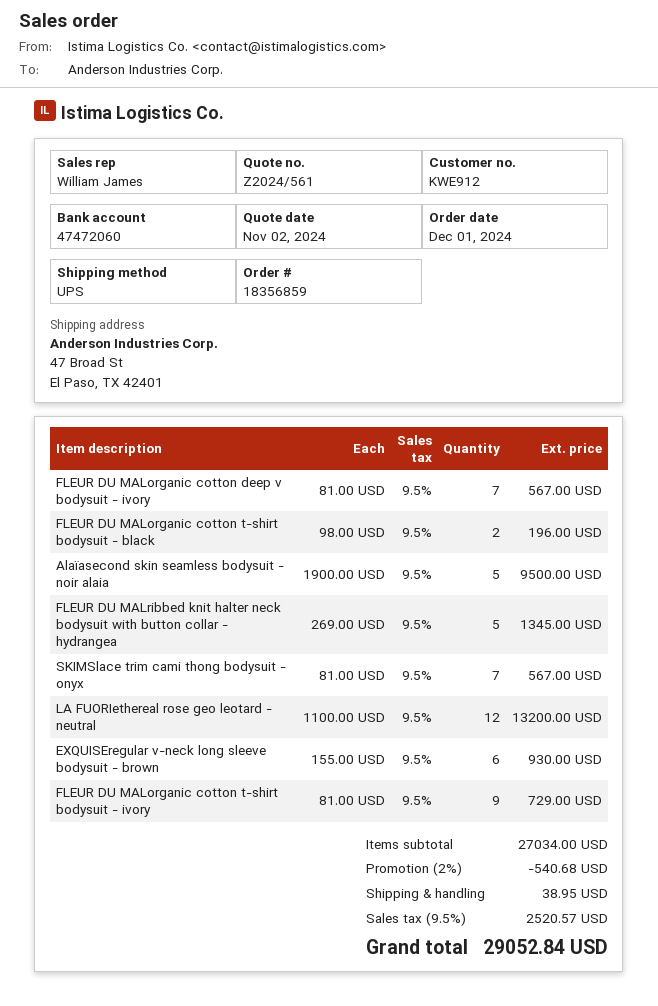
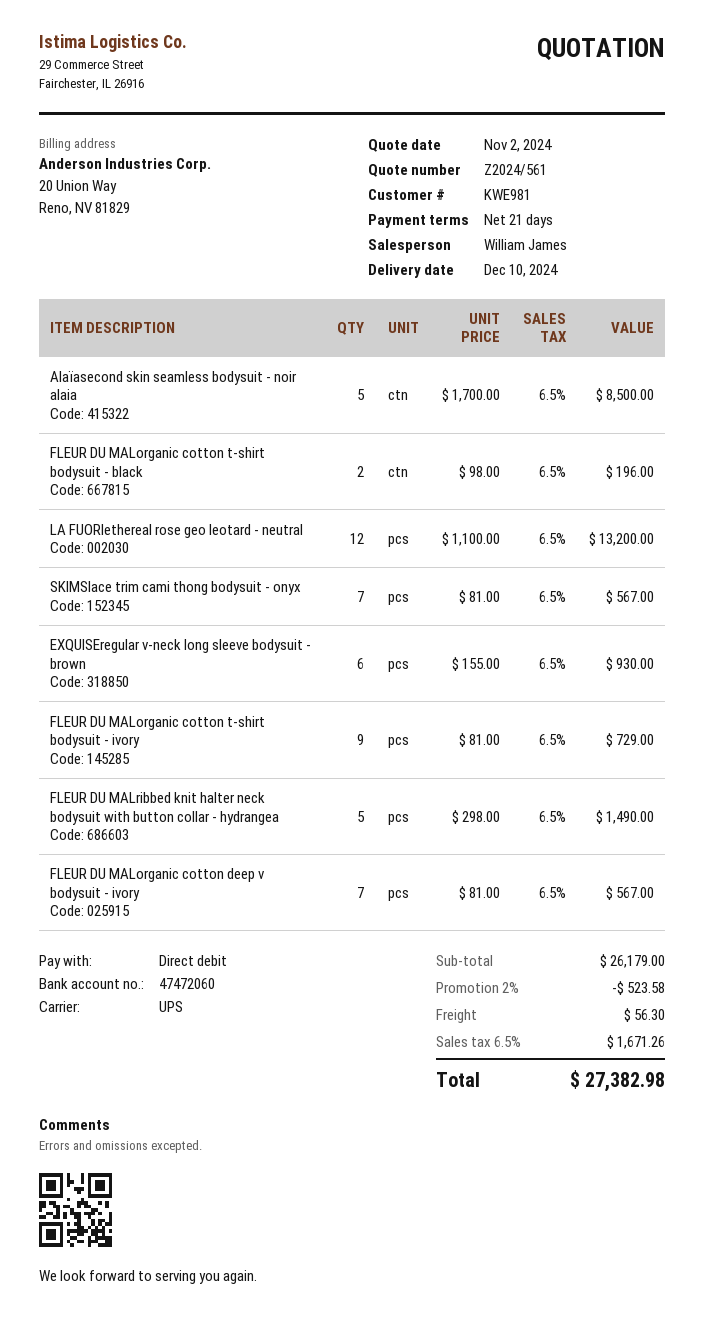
customer number: KWE912 -> KWE981
Alaïasecond skin seamless bodysuit - noir alaia: 5 x 1900.00 = 9500.00 -> 5 x 1700.00 = 8500.00
FLEUR DU MALribbed knit halter neck bodysuit with button collar - hydrangea: 5 x 269.00 = 1345.00 -> 5 x 298.00 = 1490.00
subtotal: 27034.00 -> 26179.00
discount: 2% = 540.68 -> 2% = 523.58
shipping: 38.95 -> 56.30
tax: 9.5% = 2520.57 -> 6.5% = 1671.26
total: 29052.84 -> 27382.98

